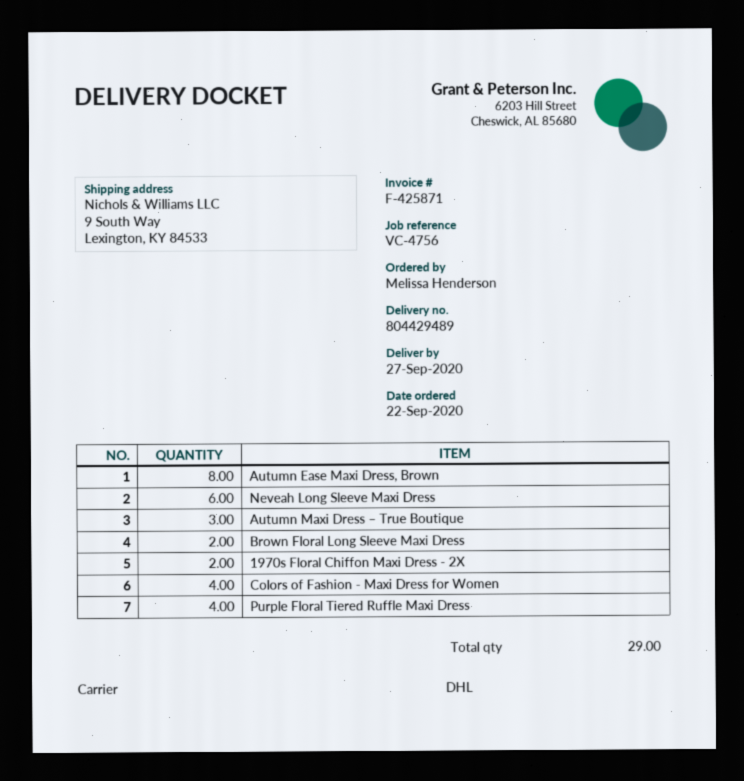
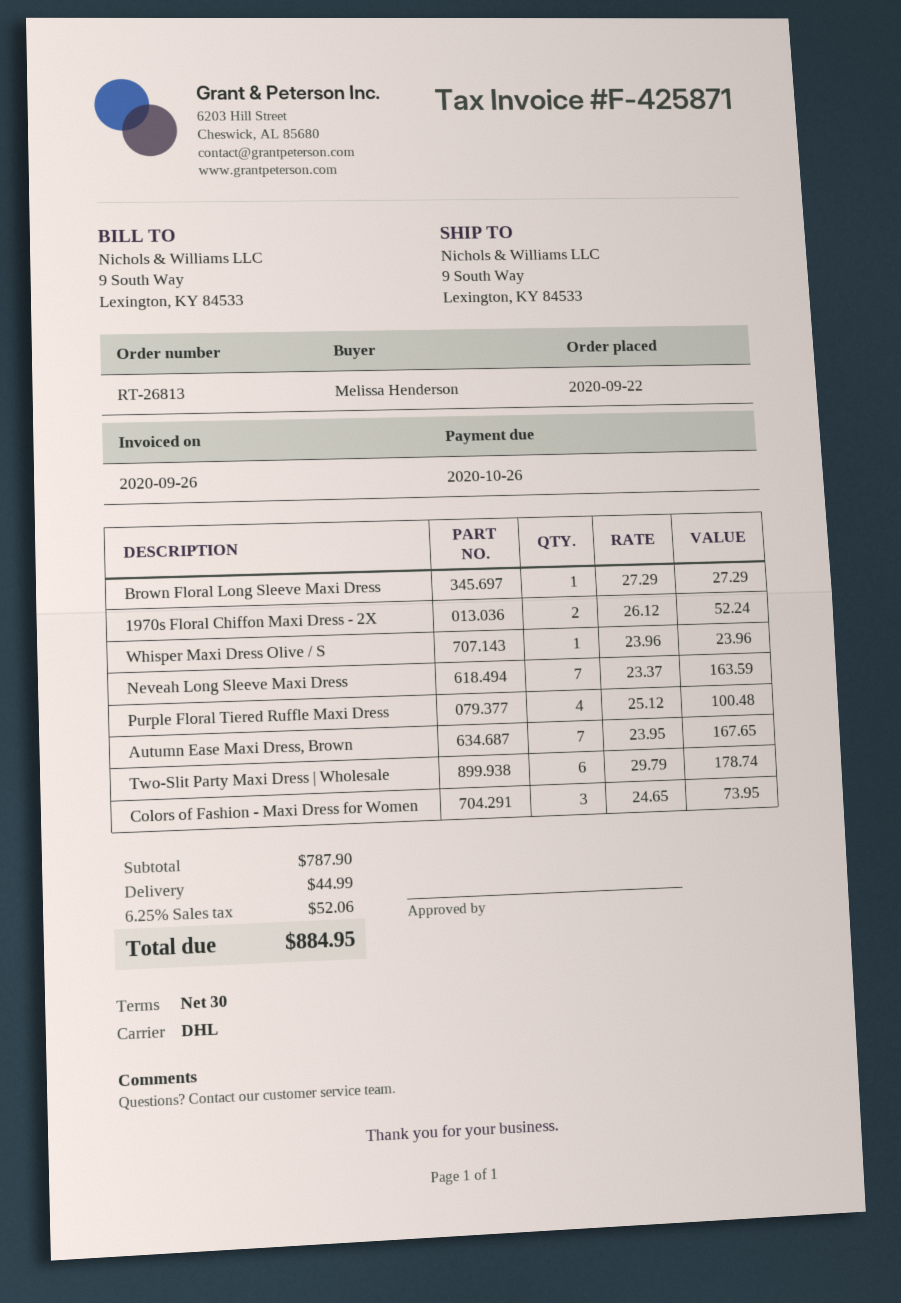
Autumn Ease Maxi Dress, Brown: 8 -> 7
Neveah Long Sleeve Maxi Dress: 6 -> 7
Autumn Maxi Dress – True Boutique: 3 -> none
Brown Floral Long Sleeve Maxi Dress: 2 -> 1
Colors of Fashion - Maxi Dress for Women: 4 -> 3
Whisper Maxi Dress Olive / S: none -> 1
Two-Slit Party Maxi Dress | Wholesale: none -> 6

